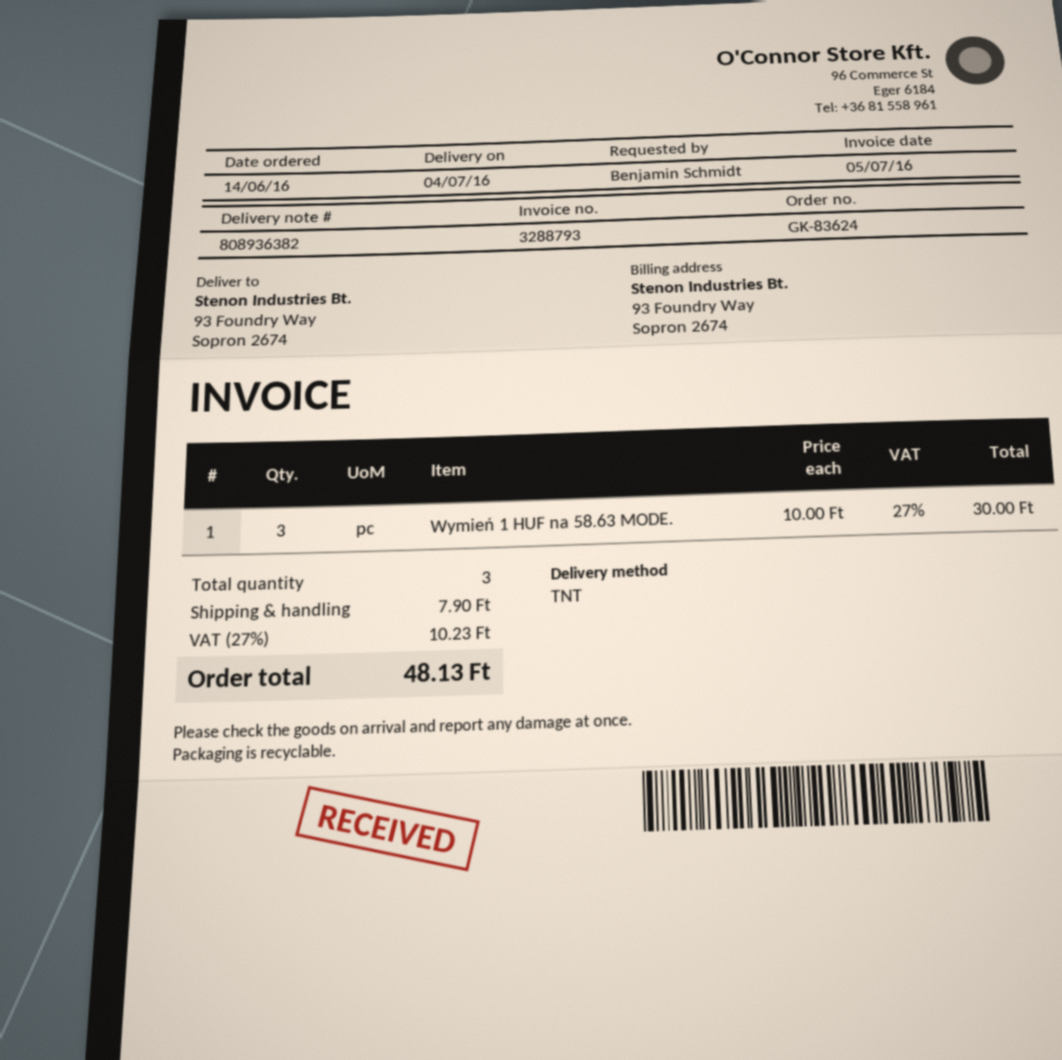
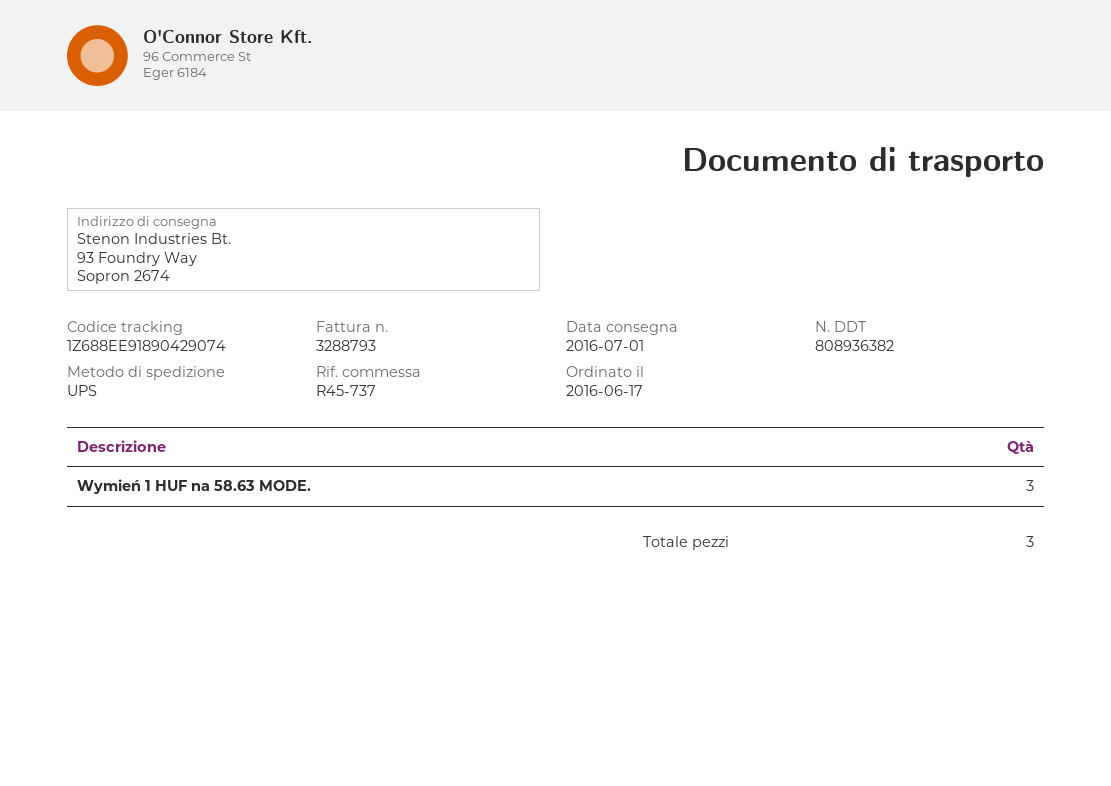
order date: 2016-06-14 -> 2016-06-17
delivery date: 2016-07-04 -> 2016-07-01
shipping method: TNT -> UPS

